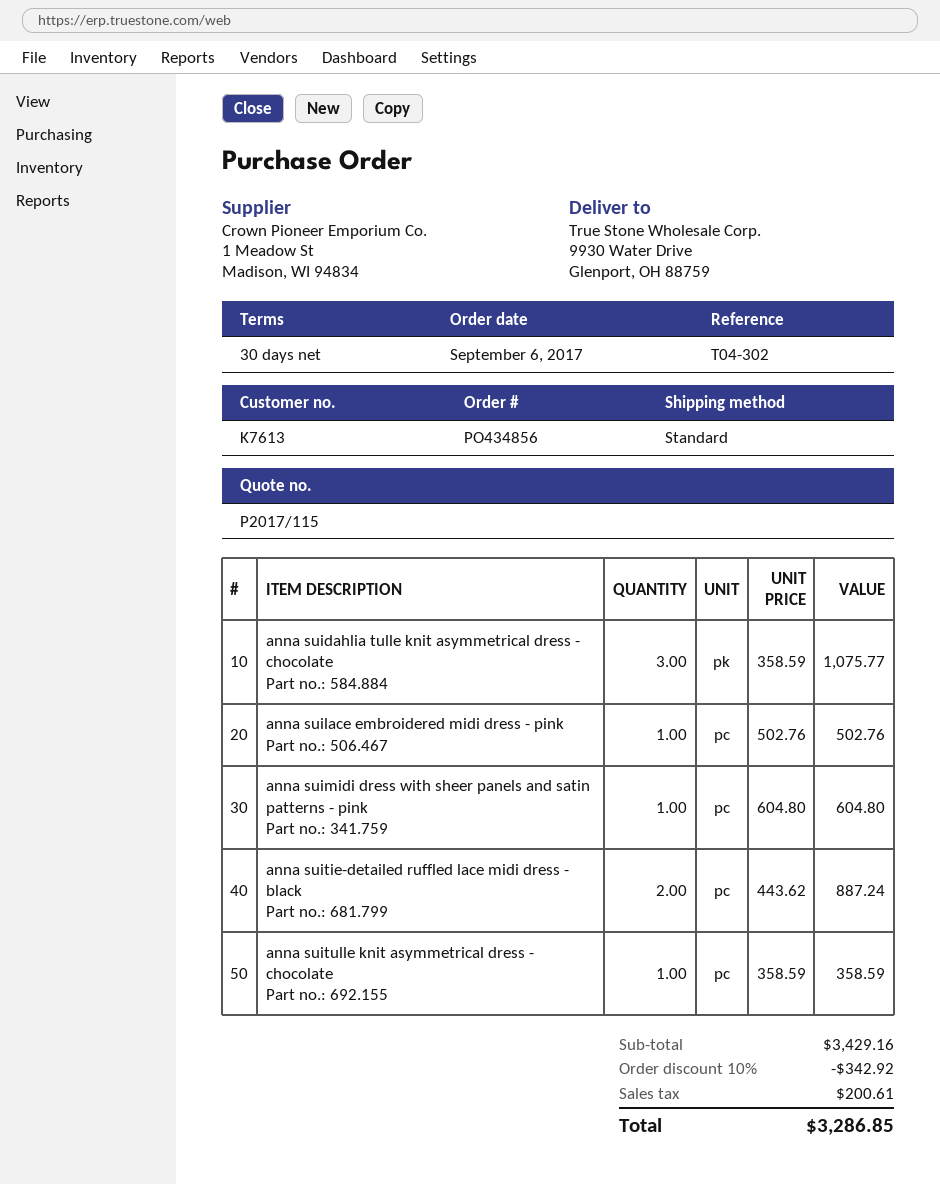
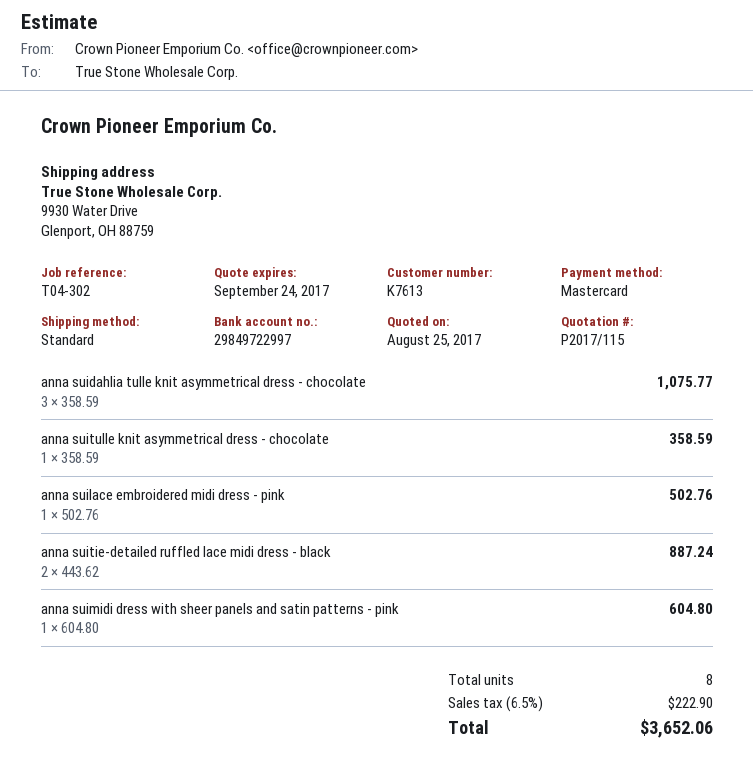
discount: 10% = 342.92 -> none
tax: 200.61 -> 222.90
total: 3286.85 -> 3652.06

